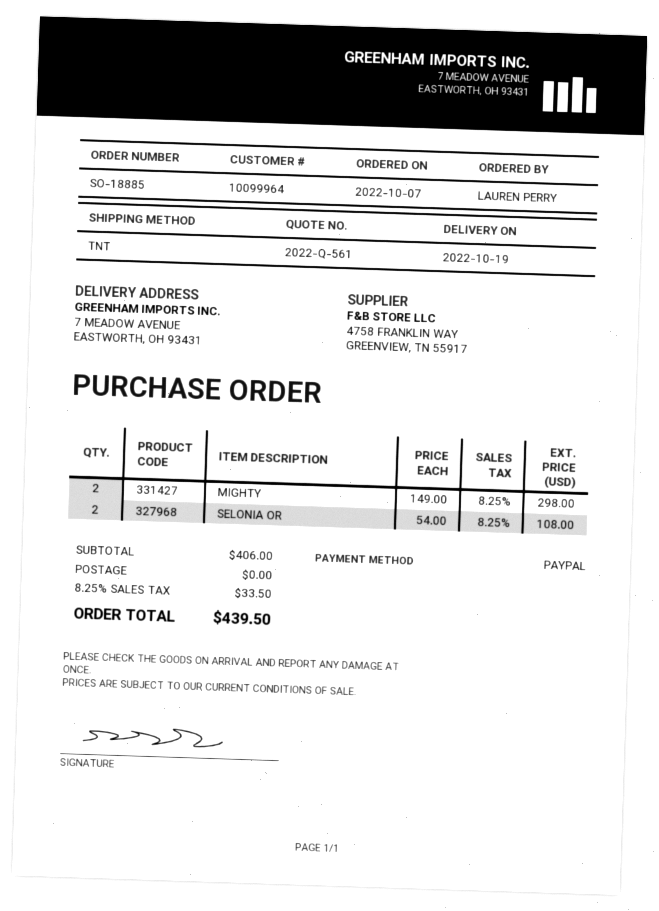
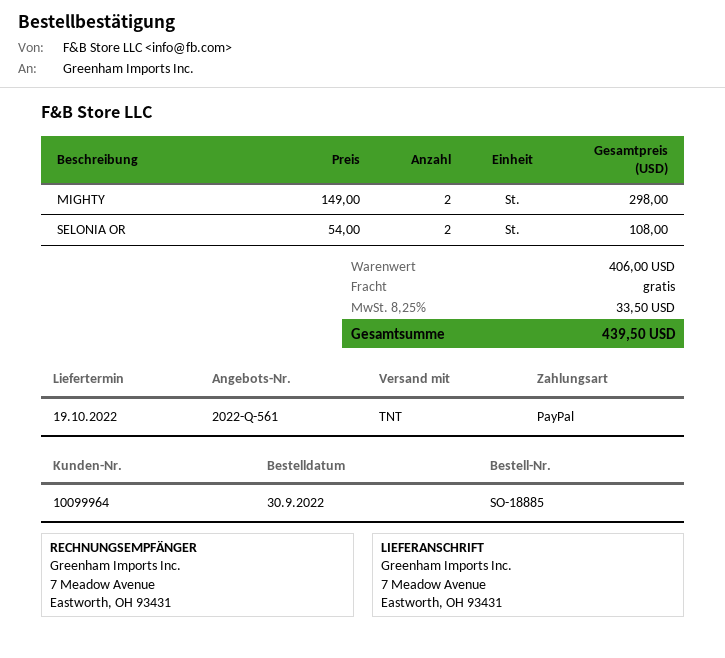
order date: 2022-10-07 -> 2022-09-30

